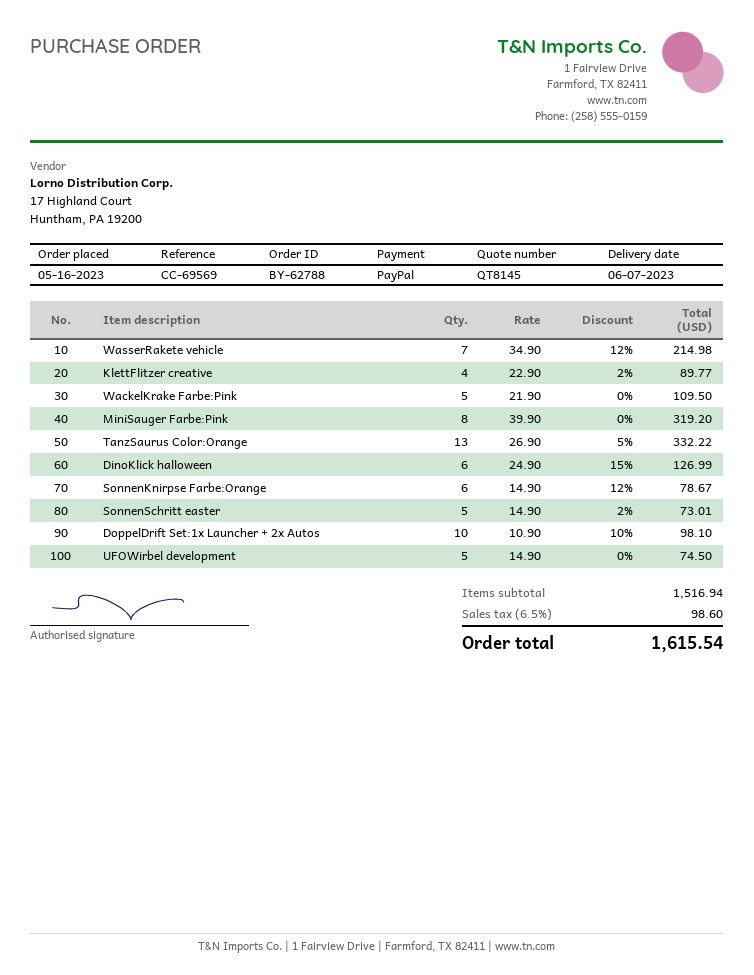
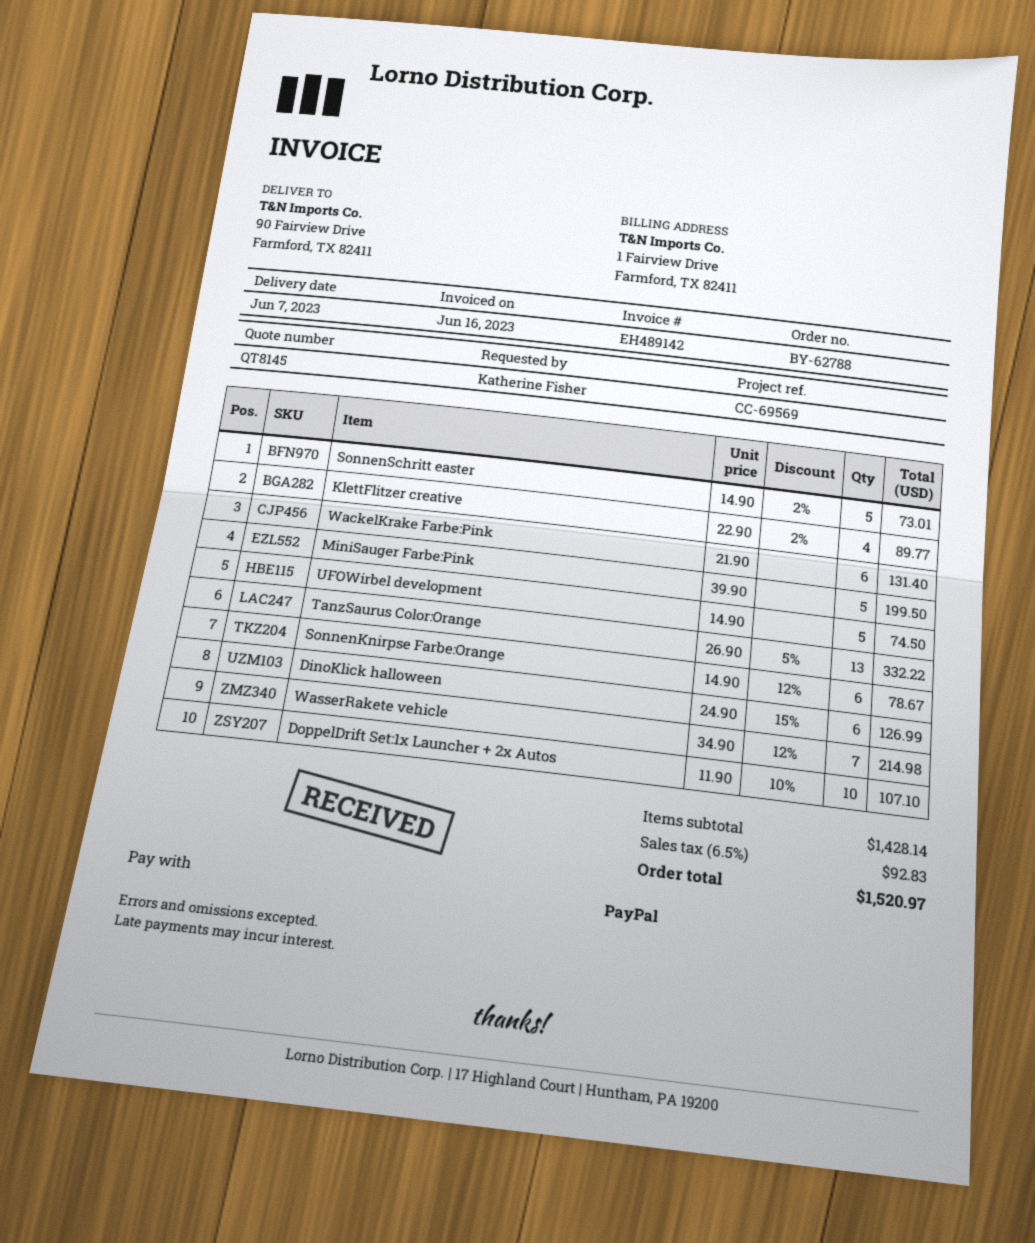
WackelKrake Farbe:Pink: 5 x 21.90 = 109.50 -> 6 x 21.90 = 131.40
MiniSauger Farbe:Pink: 8 x 39.90 = 319.20 -> 5 x 39.90 = 199.50
DoppelDrift Set:1x Launcher + 2x Autos: 10 x 10.90 - 10% = 98.10 -> 10 x 11.90 - 10% = 107.10
subtotal: 1516.94 -> 1428.14
tax: 6.5% = 98.60 -> 6.5% = 92.83
total: 1615.54 -> 1520.97

